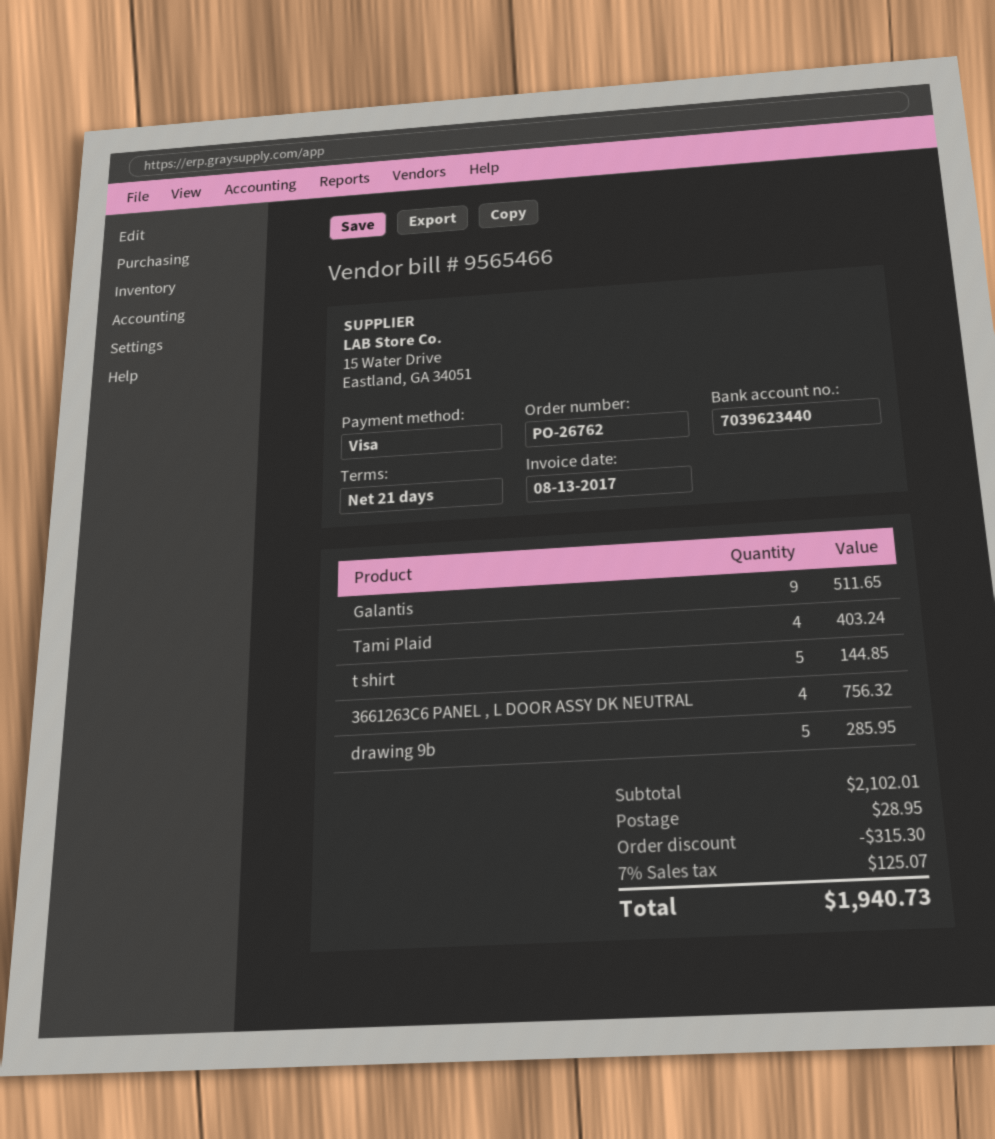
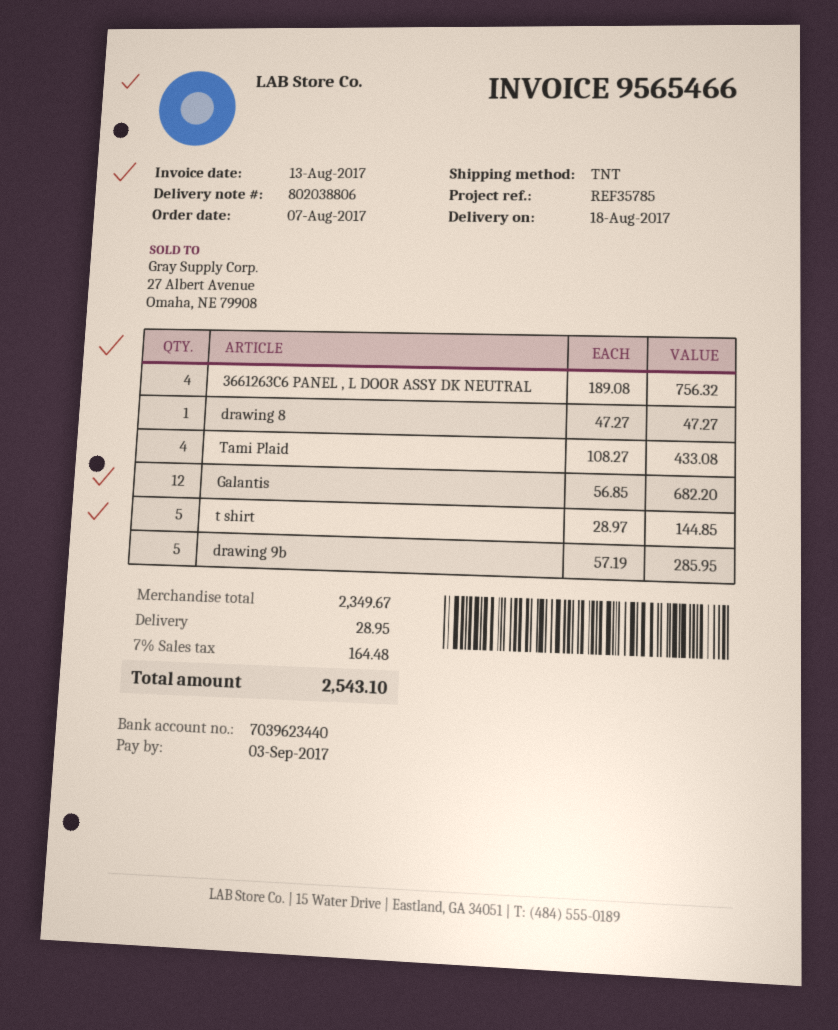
Galantis: 9 for 511.65 -> 12 for 682.20
Tami Plaid: 4 for 403.24 -> 4 for 433.08
drawing 8: none -> 1 for 47.27
subtotal: 2102.01 -> 2349.67
discount: 315.30 -> none
tax: 7% = 125.07 -> 7% = 164.48
total: 1940.73 -> 2543.10

